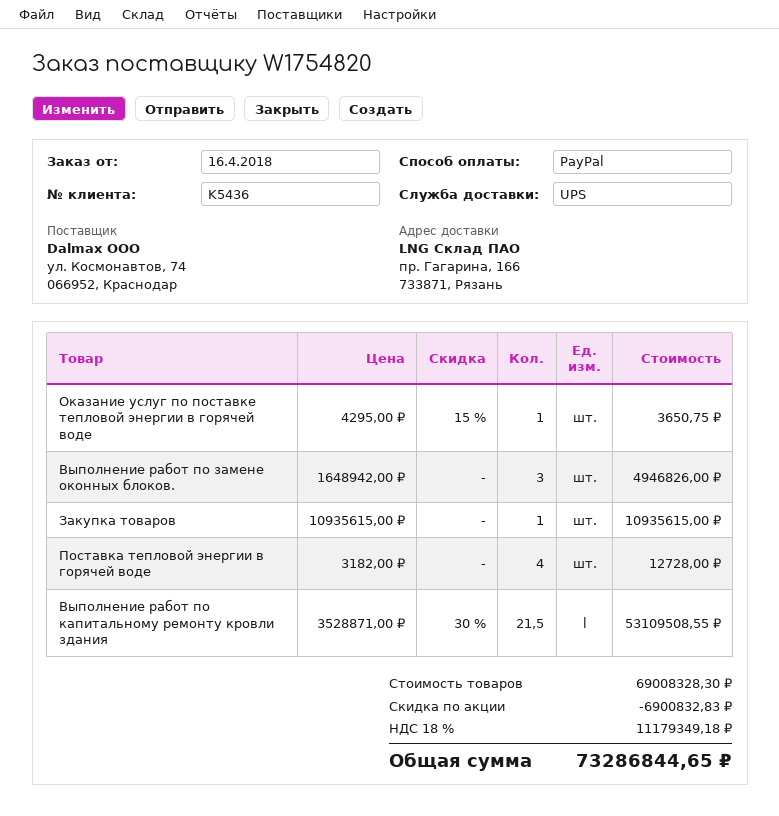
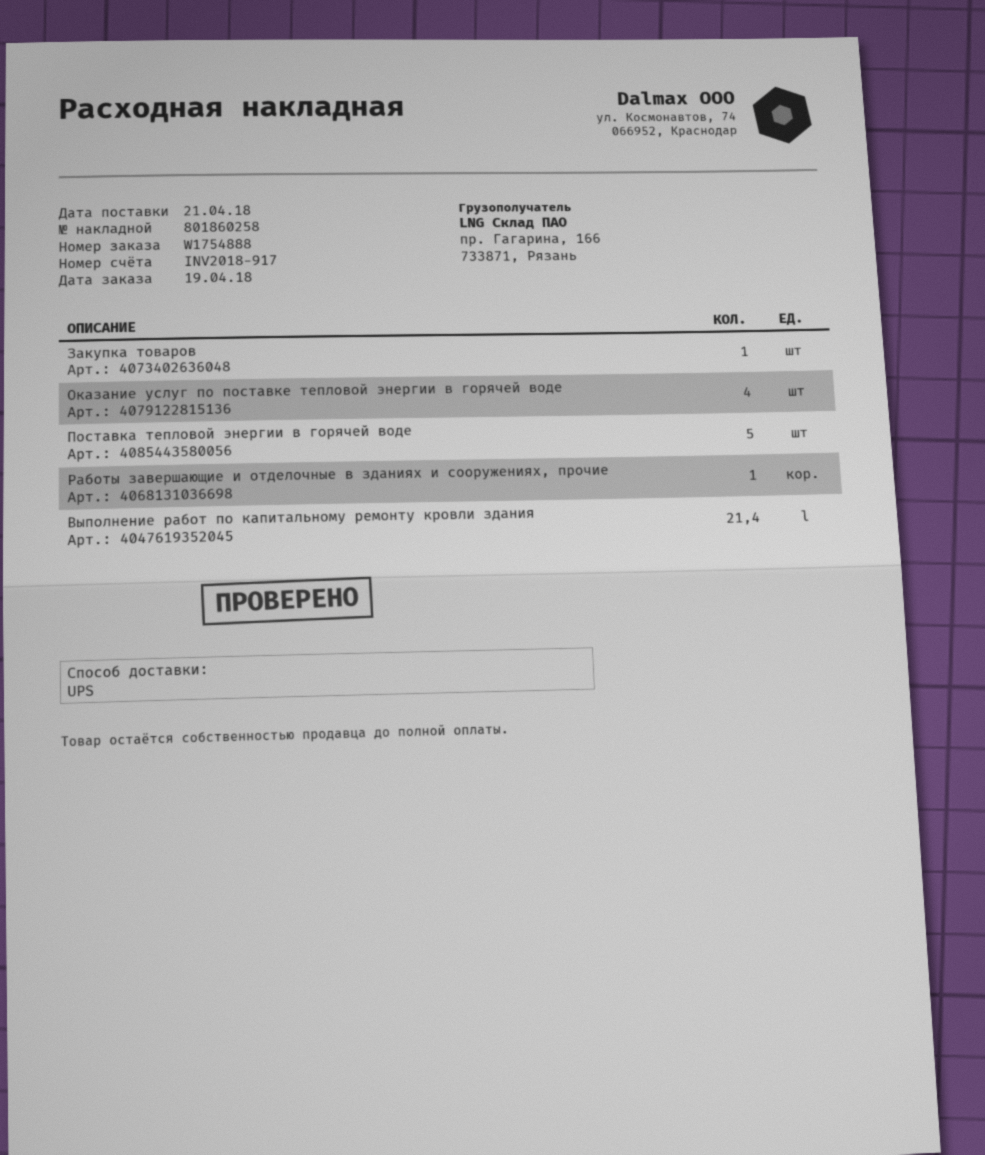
order number: W1754820 -> W1754888
order date: 2018-04-16 -> 2018-04-19
Оказание услуг по поставке тепловой энергии в горячей воде: 1 -> 4
Выполнение работ по замене оконных блоков.: 3 -> none
Поставка тепловой энергии в горячей воде: 4 -> 5
Выполнение работ по капитальному ремонту кровли здания: 21.5 -> 21.4
Работы завершающие и отделочные в зданиях и сооружениях, прочие: none -> 1

